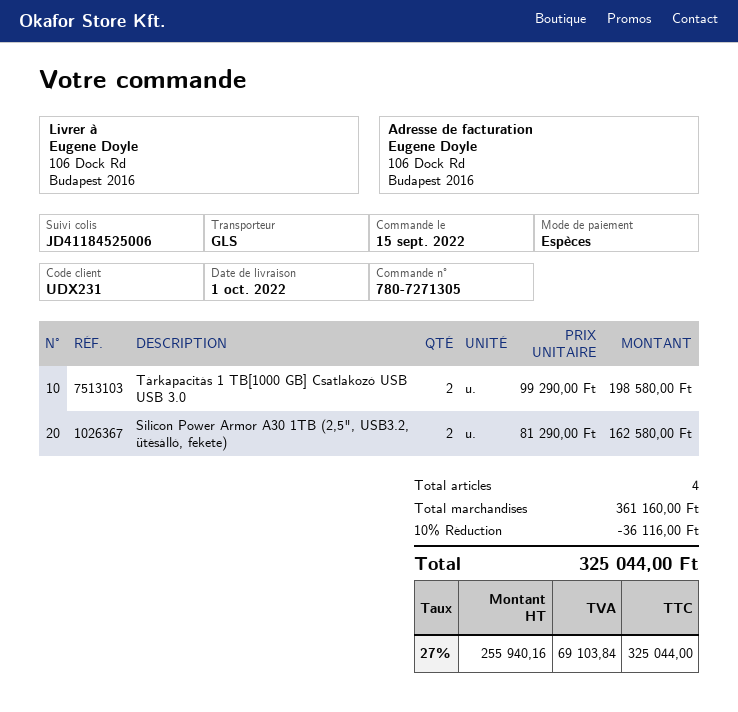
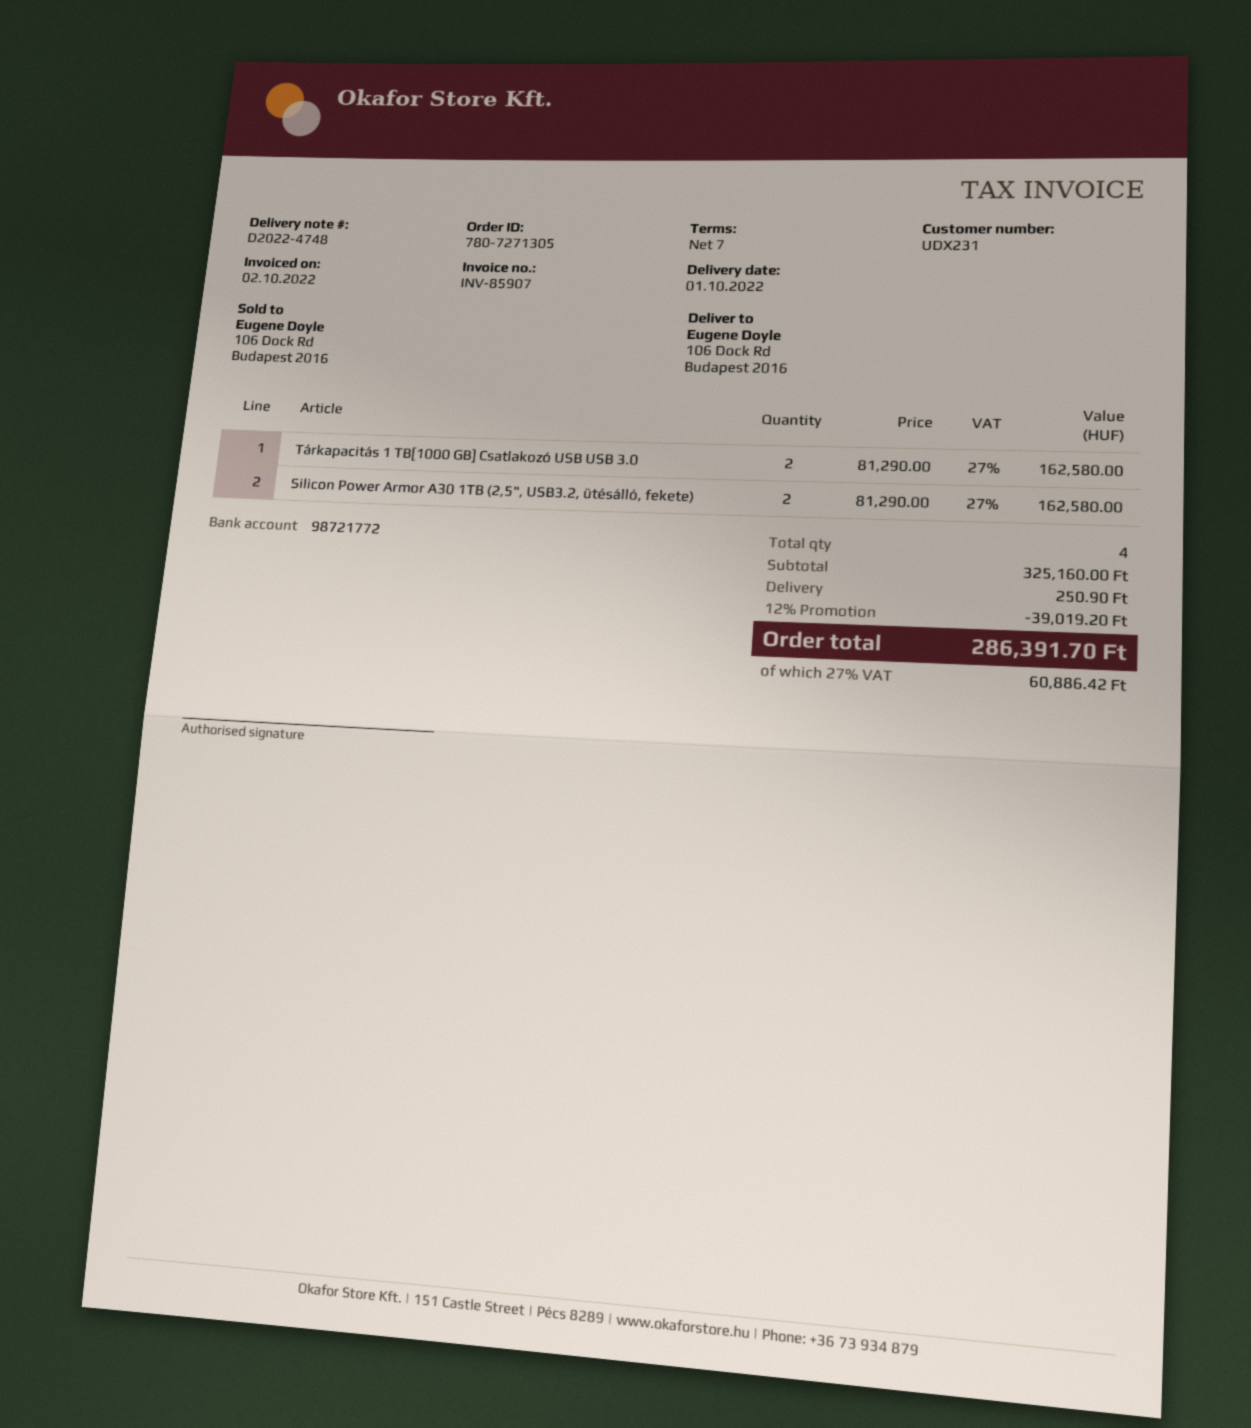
Tárkapacitás 1 TB[1000 GB] Csatlakozó USB USB 3.0: 2 x 99290.00 = 198580.00 -> 2 x 81290.00 = 162580.00
subtotal: 361160.00 -> 325160.00
discount: 10% = 36116.00 -> 12% = 39019.20
shipping: none -> 250.90
tax: 27% = 69103.84 -> 27% = 60886.42
total: 325044.00 -> 286391.70

